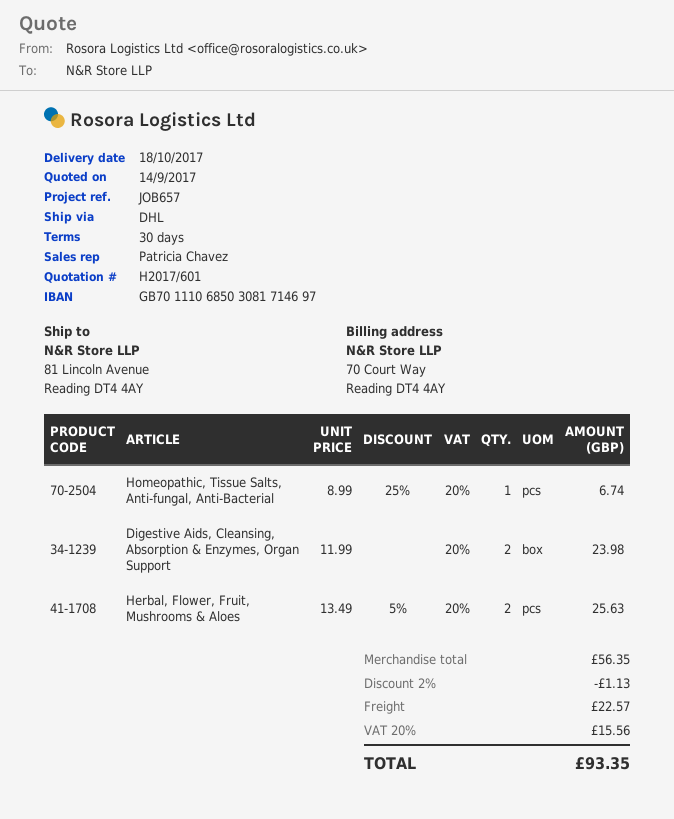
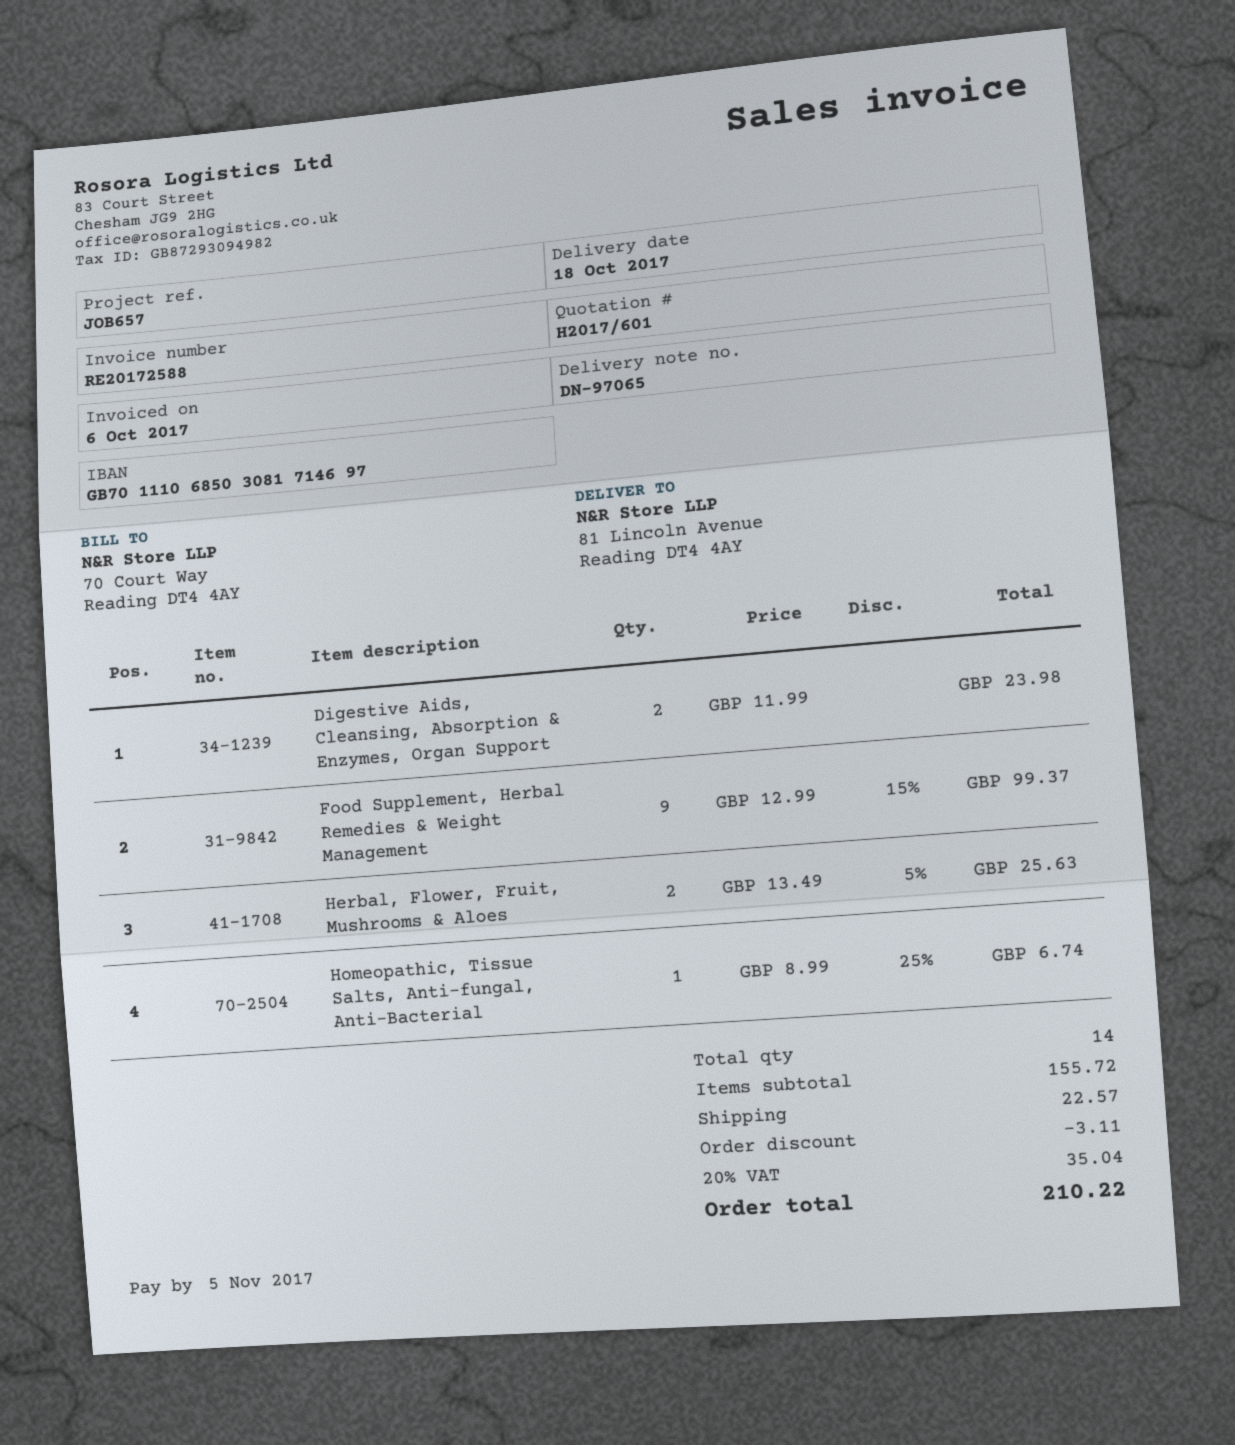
Food Supplement, Herbal Remedies & Weight Management: none -> 9 x 12.99 - 15% = 99.37
subtotal: 56.35 -> 155.72
discount: 1.13 -> 3.11
tax: 20% = 15.56 -> 20% = 35.04
total: 93.35 -> 210.22

